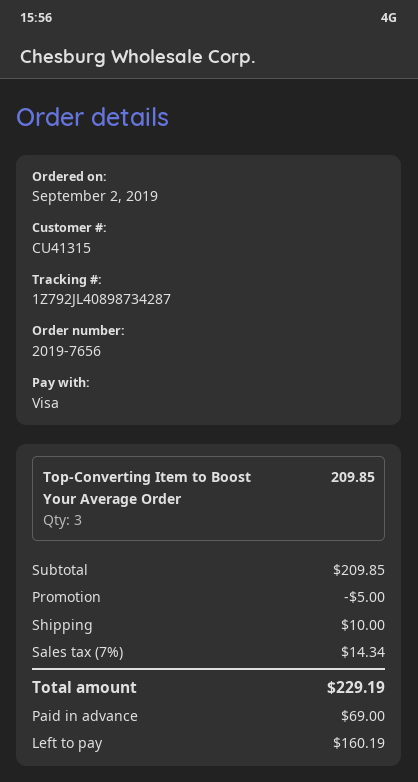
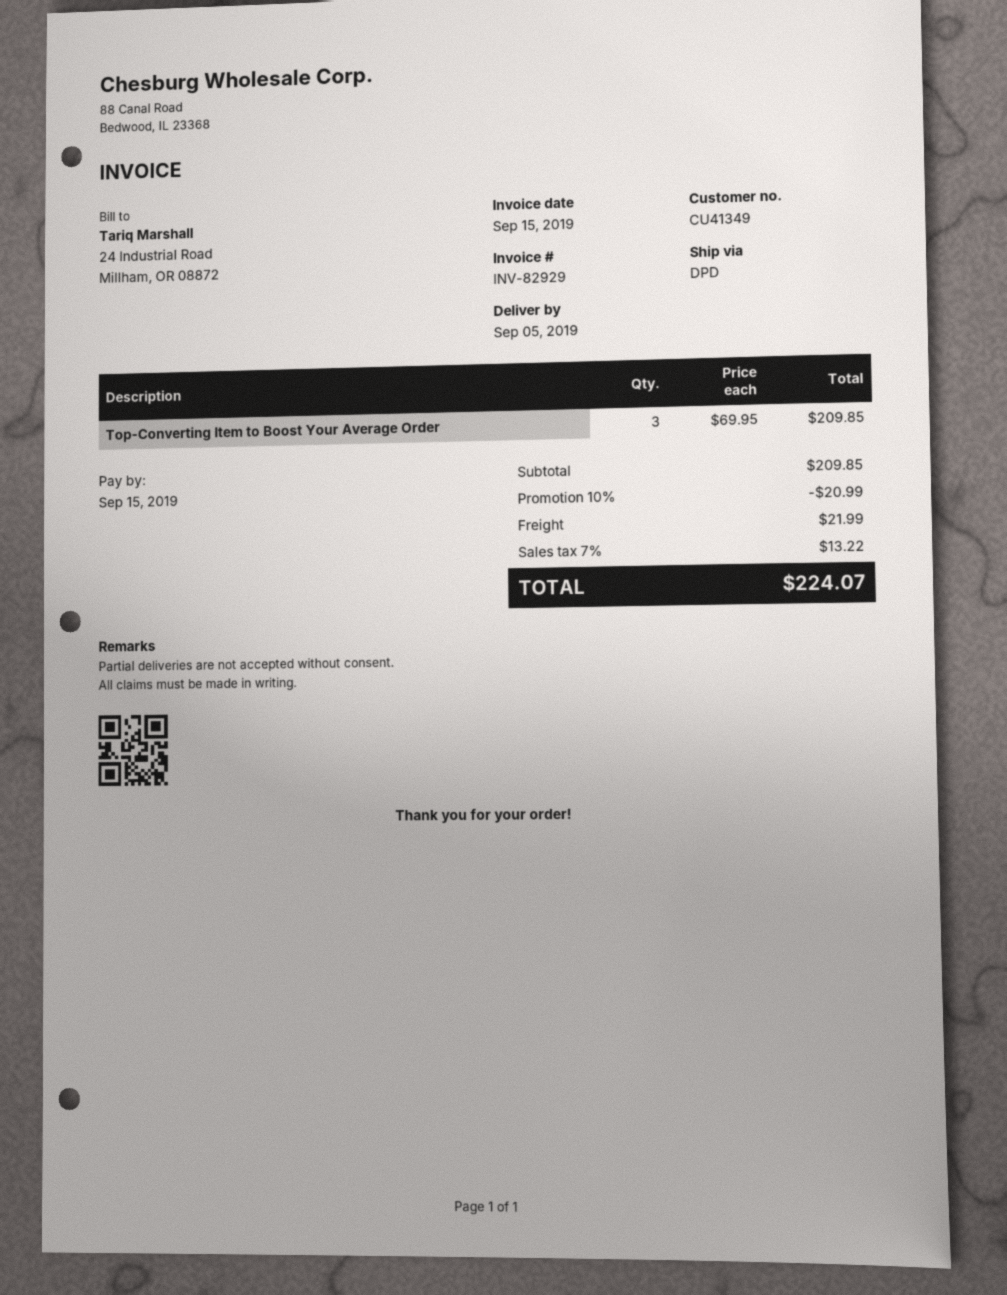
customer number: CU41315 -> CU41349
discount: 5.00 -> 20.99
shipping: 10.00 -> 21.99
tax: 7% = 14.34 -> 7% = 13.22
total: 229.19 -> 224.07

